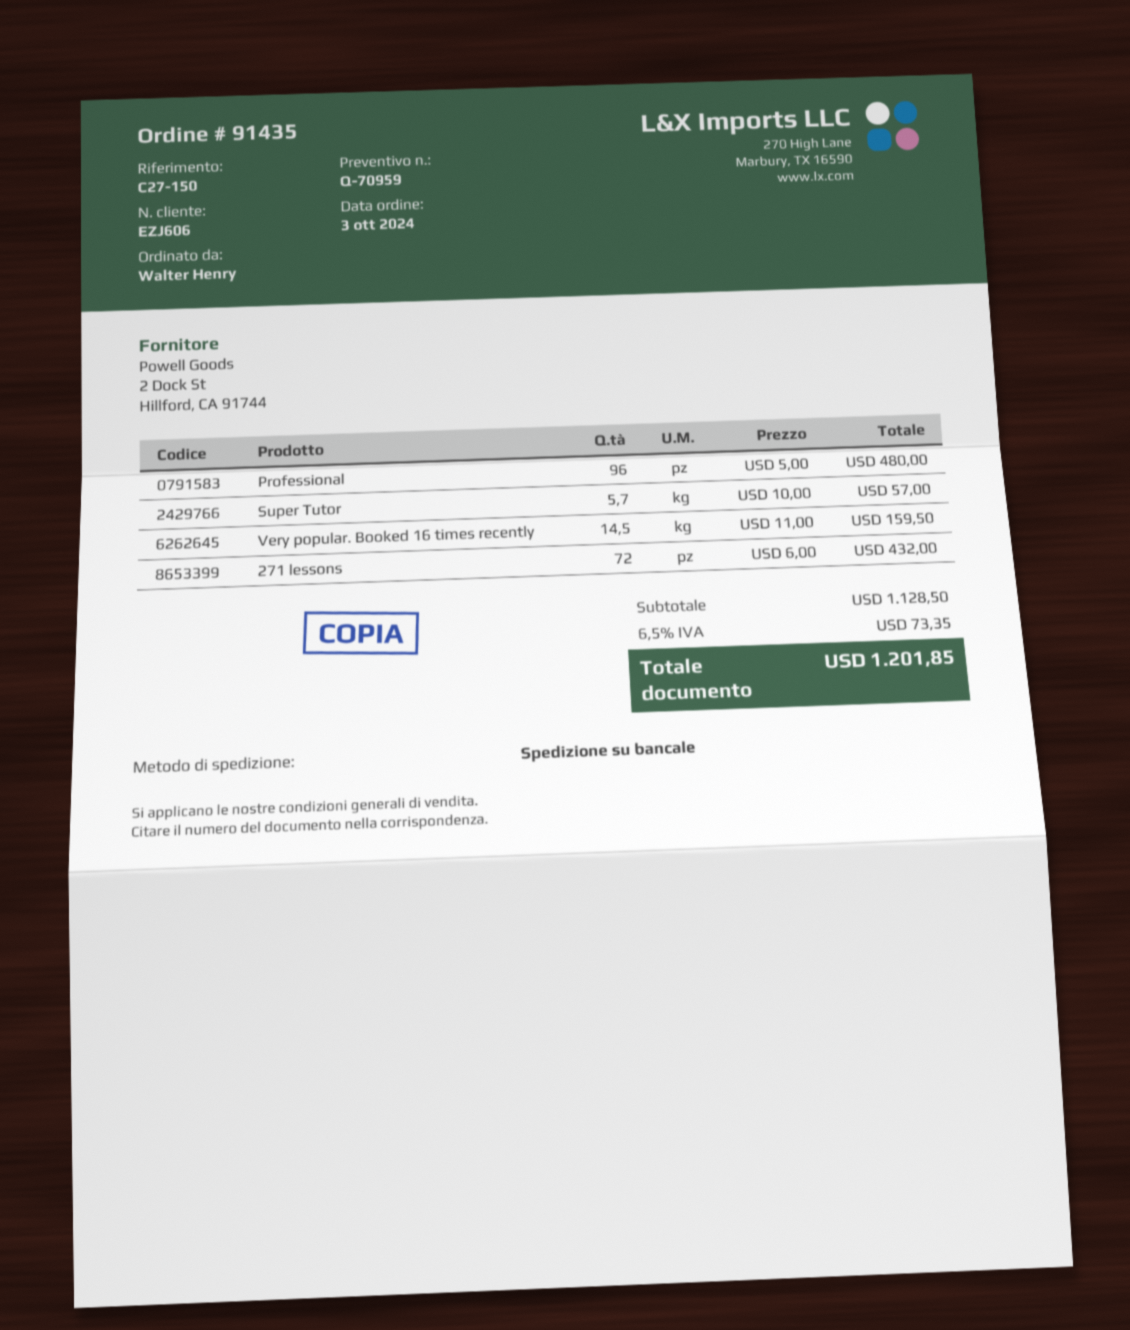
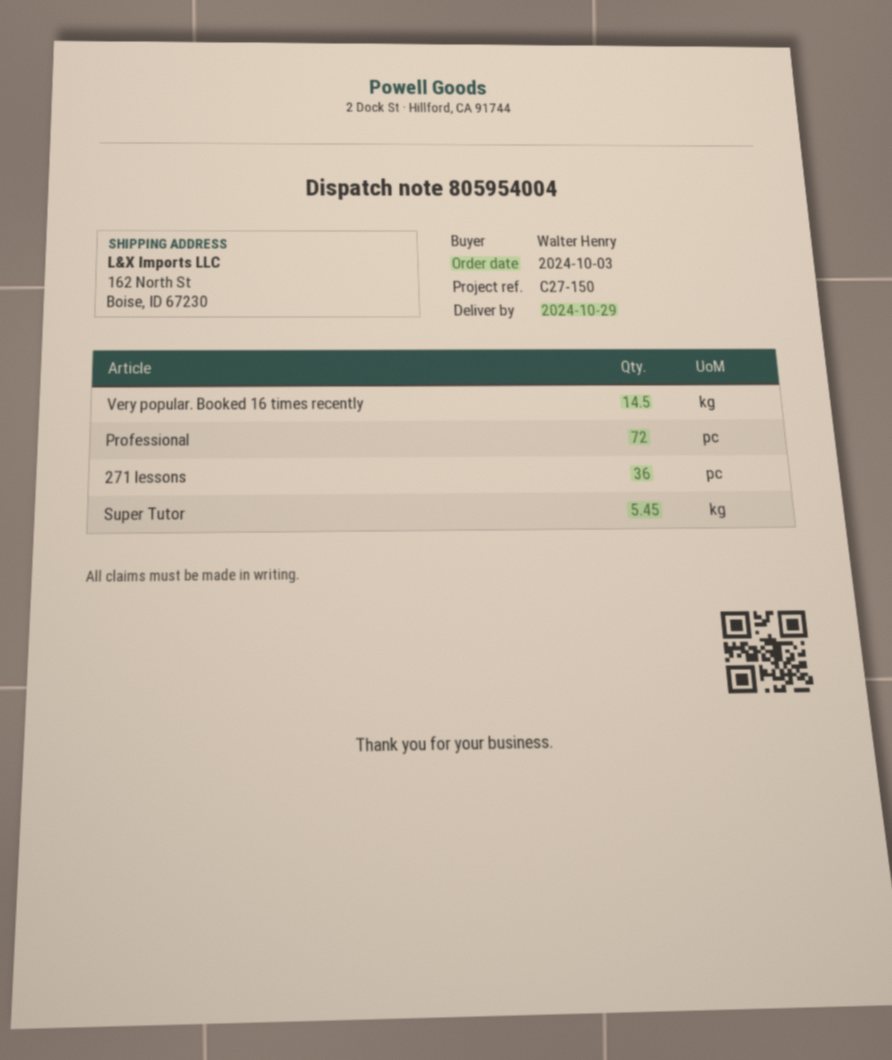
Professional: 96 -> 72
Super Tutor: 5.7 -> 5.45
271 lessons: 72 -> 36

